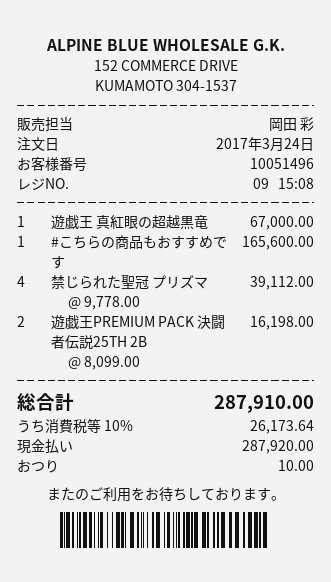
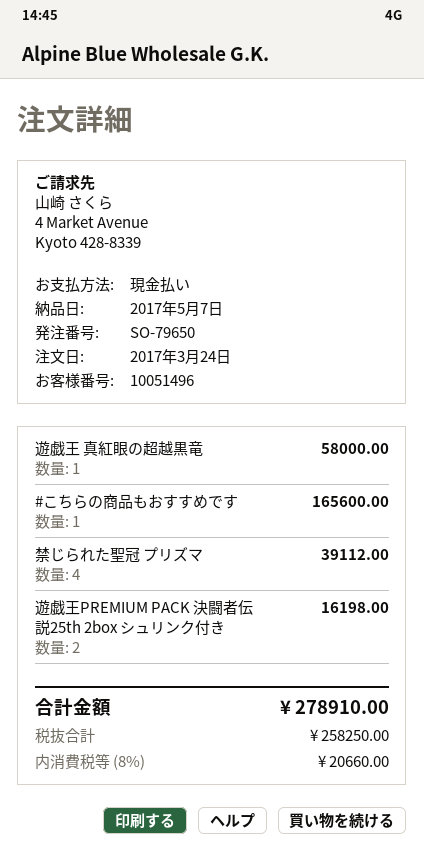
遊戯王 真紅眼の超越黒竜: 1 for 67000.00 -> 1 for 58000.00
tax: 10% = 26173.64 -> 8% = 20660.00
total: 287910.00 -> 278910.00

